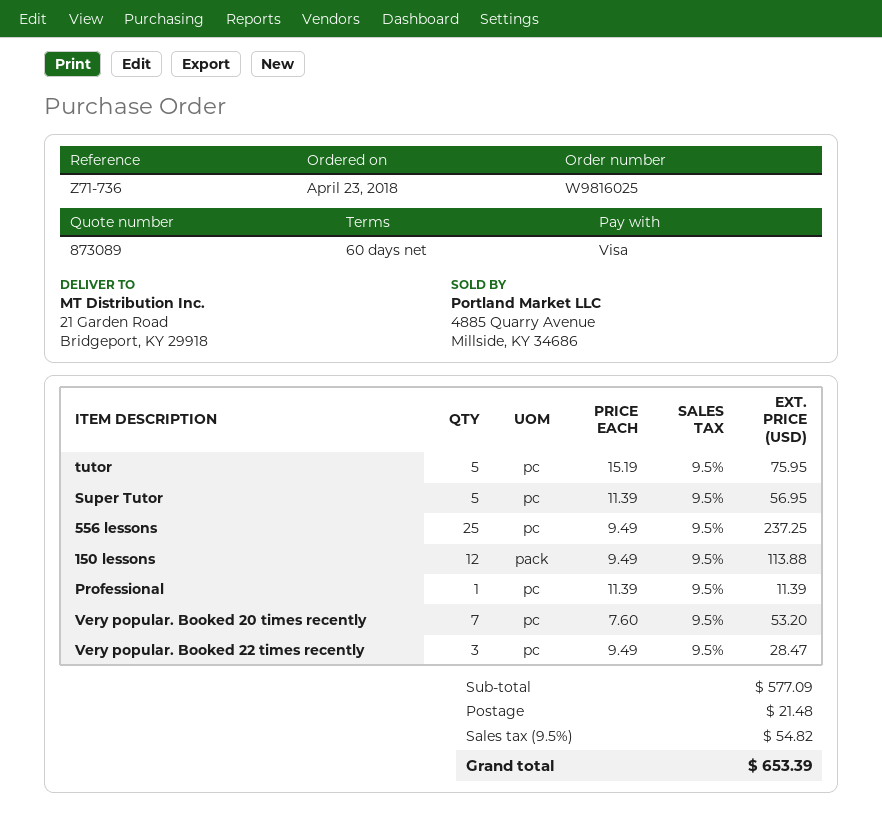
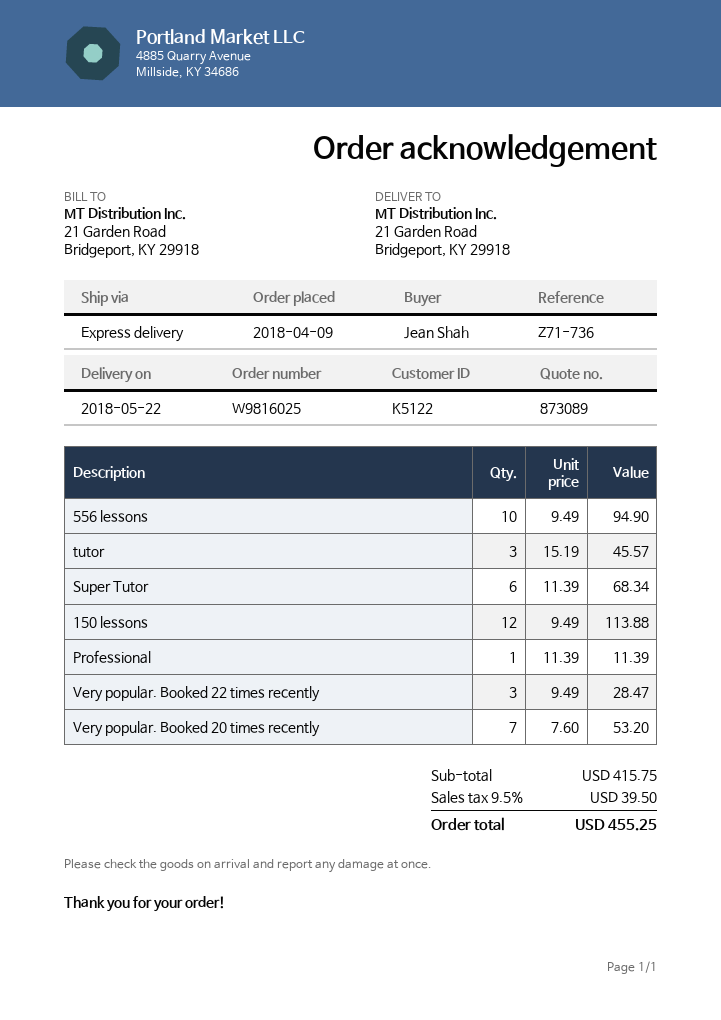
order date: 2018-04-23 -> 2018-04-09
tutor: 5 x 15.19 = 75.95 -> 3 x 15.19 = 45.57
Super Tutor: 5 x 11.39 = 56.95 -> 6 x 11.39 = 68.34
556 lessons: 25 x 9.49 = 237.25 -> 10 x 9.49 = 94.90
subtotal: 577.09 -> 415.75
shipping: 21.48 -> none
tax: 9.5% = 54.82 -> 9.5% = 39.50
total: 653.39 -> 455.25

